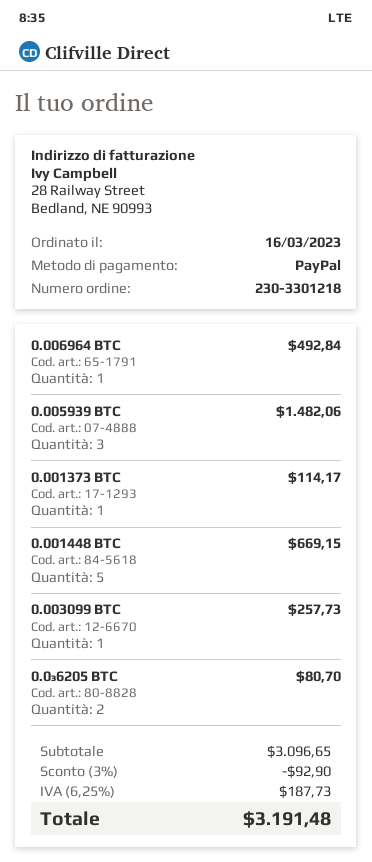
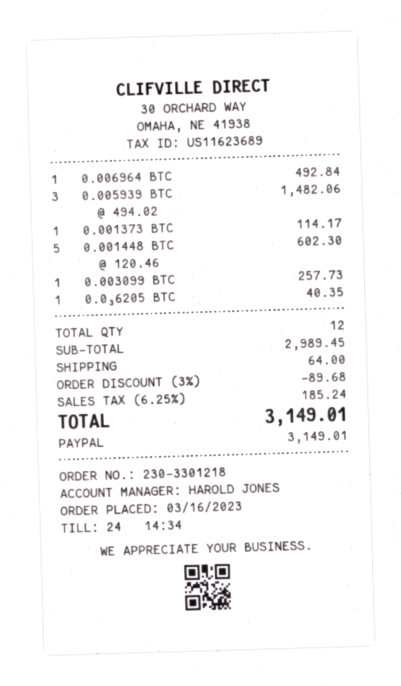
0.001448 BTC: 5 for 669.15 -> 5 for 602.30
0.0₃6205 BTC: 2 for 80.70 -> 1 for 40.35
subtotal: 3096.65 -> 2989.45
discount: 3% = 92.90 -> 3% = 89.68
shipping: none -> 64.00
tax: 6.25% = 187.73 -> 6.25% = 185.24
total: 3191.48 -> 3149.01

